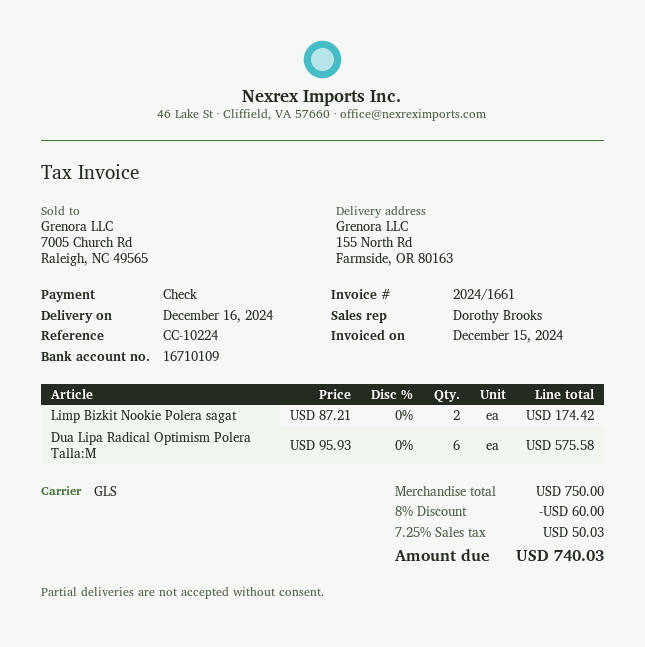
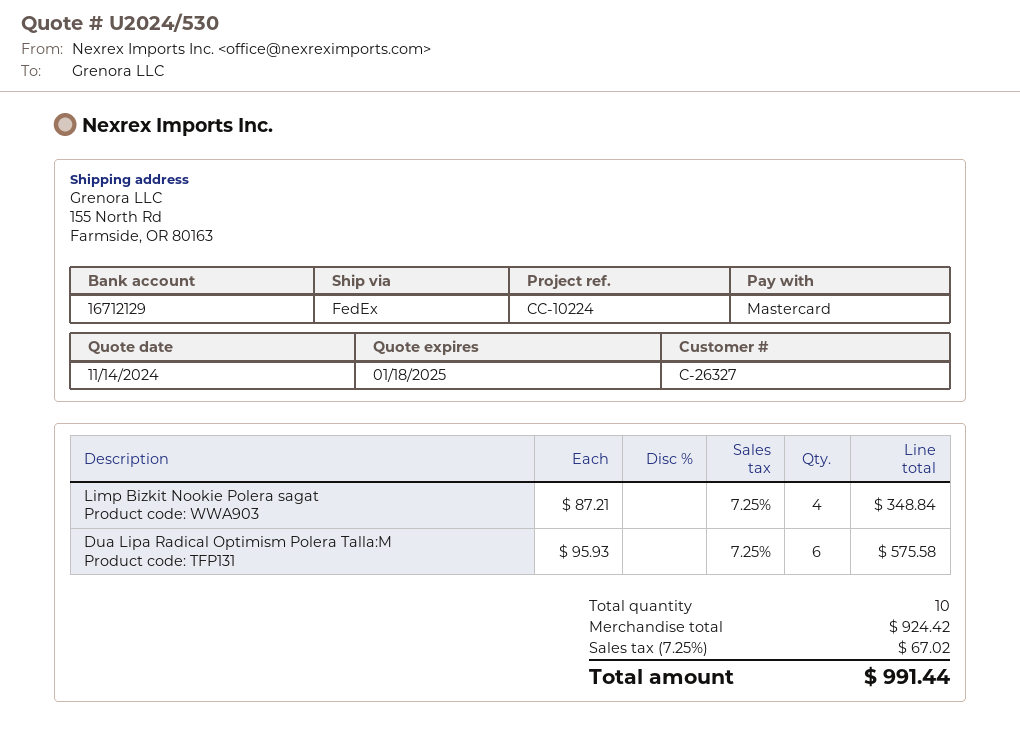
payment method: cheque -> Mastercard
bank account: 16710109 -> 16712129
shipping method: GLS -> FedEx
Limp Bizkit Nookie Polera sagat: 2 x 87.21 = 174.42 -> 4 x 87.21 = 348.84
subtotal: 750.00 -> 924.42
discount: 8% = 60.00 -> none
tax: 7.25% = 50.03 -> 7.25% = 67.02
total: 740.03 -> 991.44

